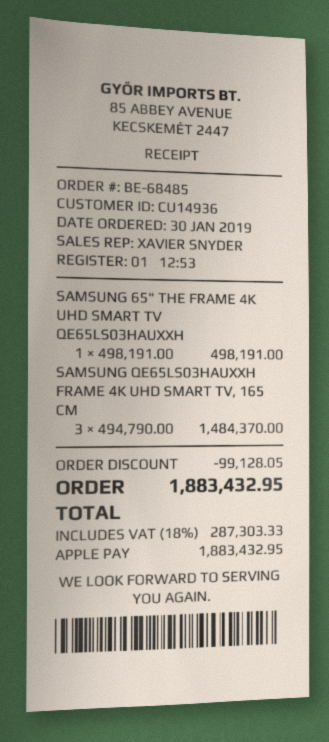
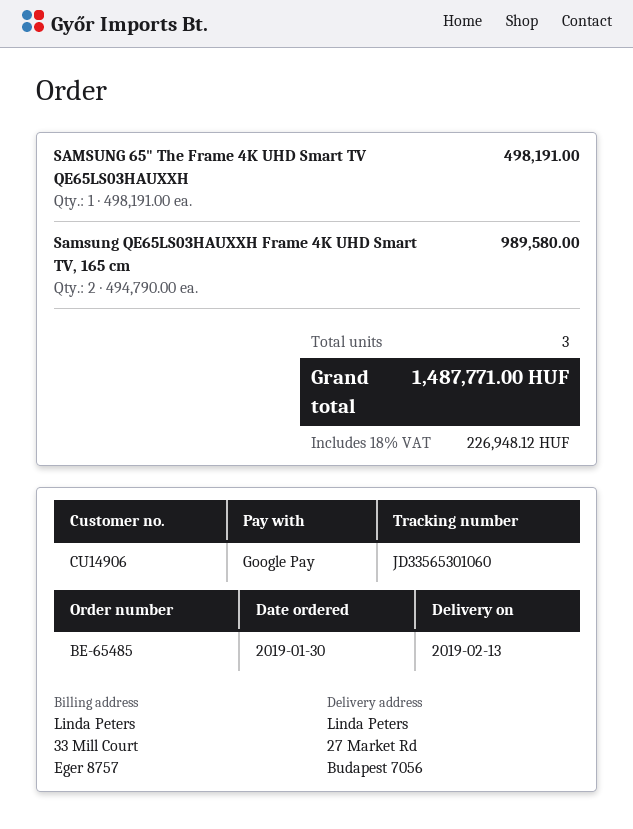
order number: BE-68485 -> BE-65485
customer number: CU14936 -> CU14906
payment method: Apple Pay -> Google Pay
SAMSUNG QE65LS03HAUXXH FRAME 4K UHD SMART TV, 165 CM: 3 x 494790.00 = 1484370.00 -> 2 x 494790.00 = 989580.00
discount: 99128.05 -> none
tax: 18% = 287303.33 -> 18% = 226948.12
total: 1883432.95 -> 1487771.00

